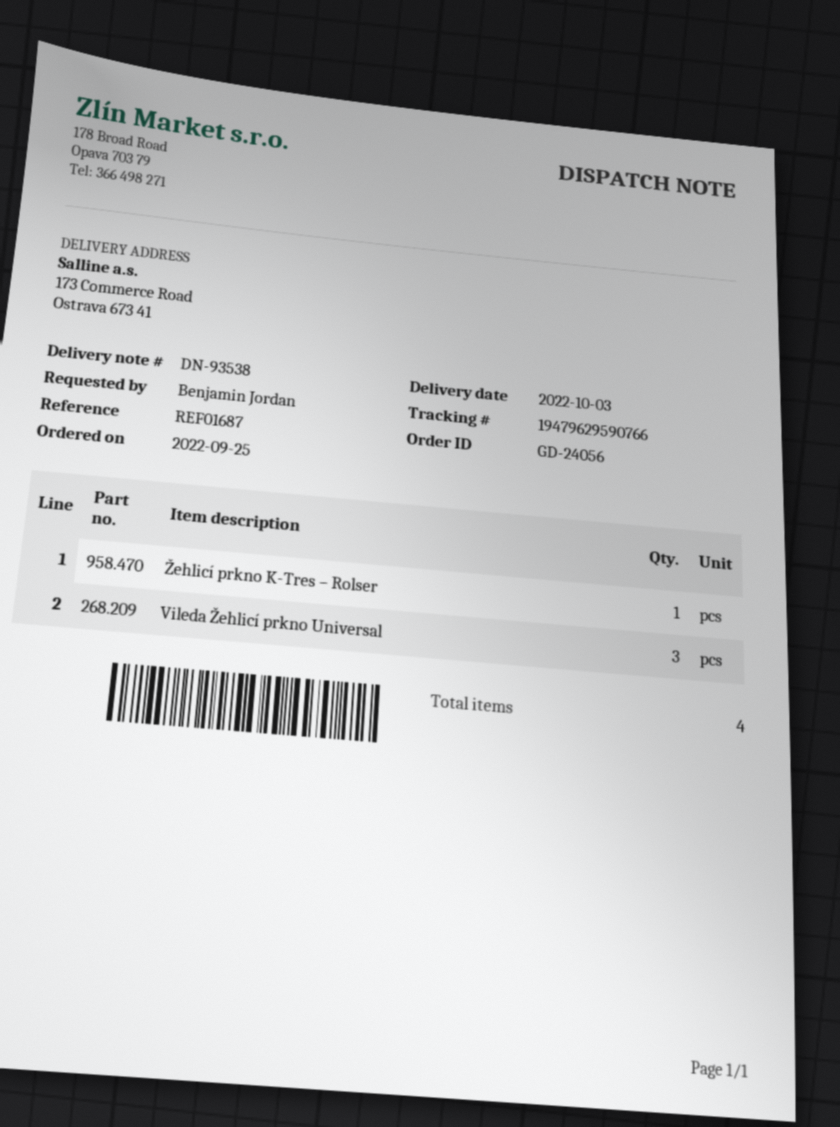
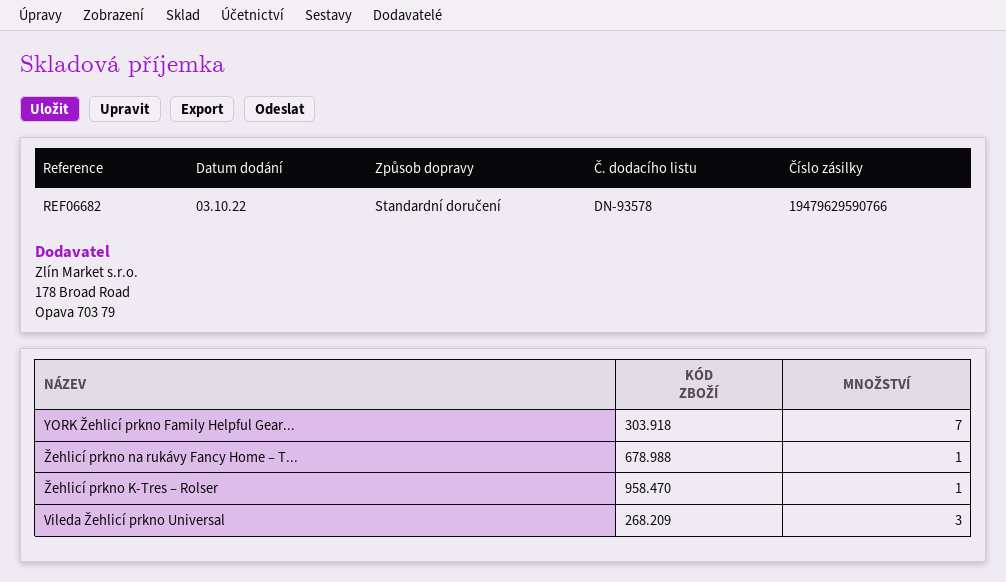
delivery note number: DN-93538 -> DN-93578
reference: REF01687 -> REF06682
YORK Žehlicí prkno Family Helpful Gear...: none -> 7
Žehlicí prkno na rukávy Fancy Home – T...: none -> 1

